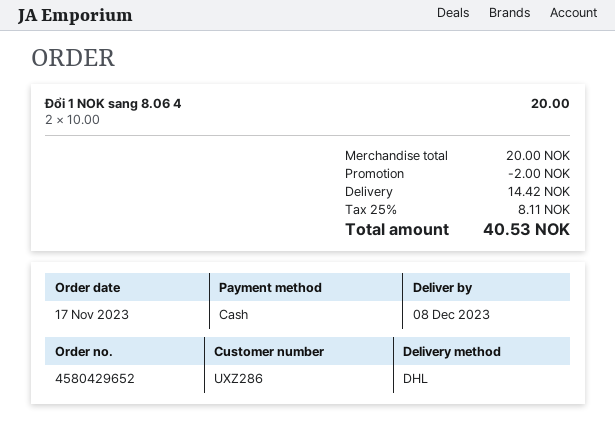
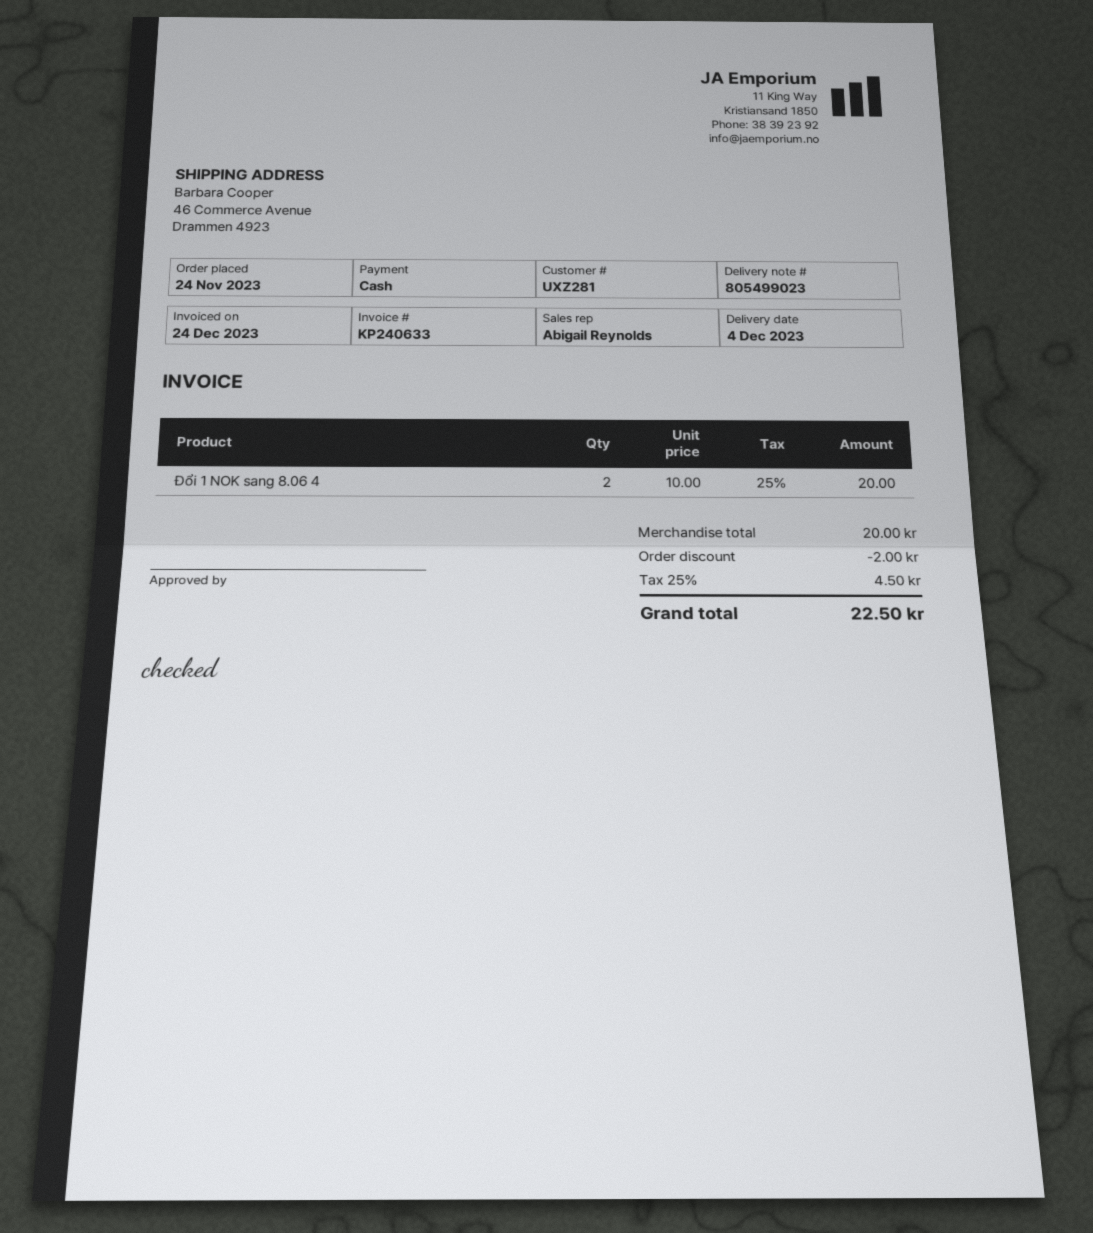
order date: 2023-11-17 -> 2023-11-24
delivery date: 2023-12-08 -> 2023-12-04
customer number: UXZ286 -> UXZ281
shipping: 14.42 -> none
tax: 25% = 8.11 -> 25% = 4.50
total: 40.53 -> 22.50

